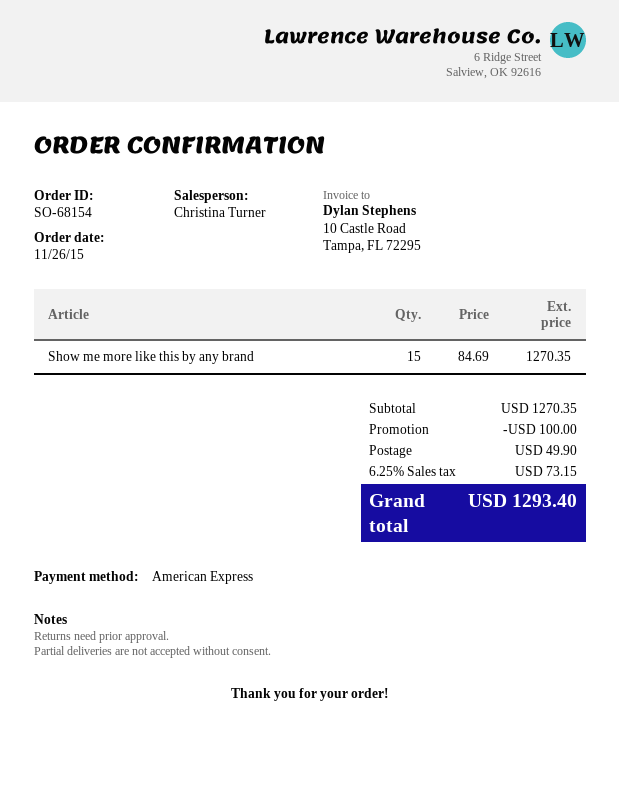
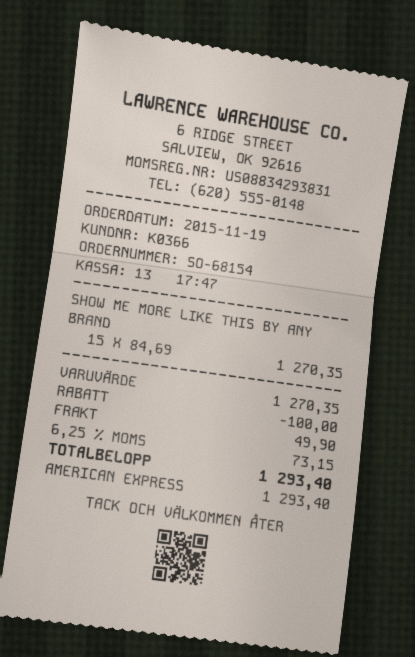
order date: 2015-11-26 -> 2015-11-19

